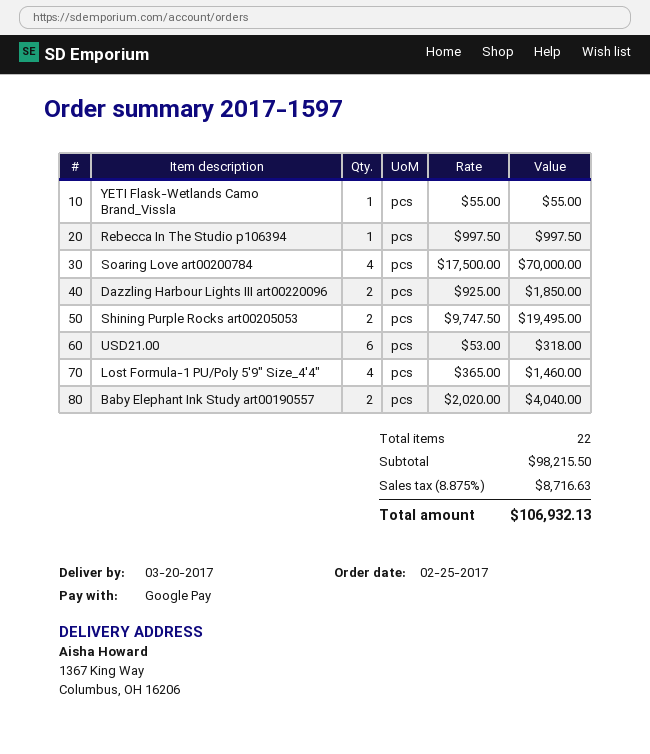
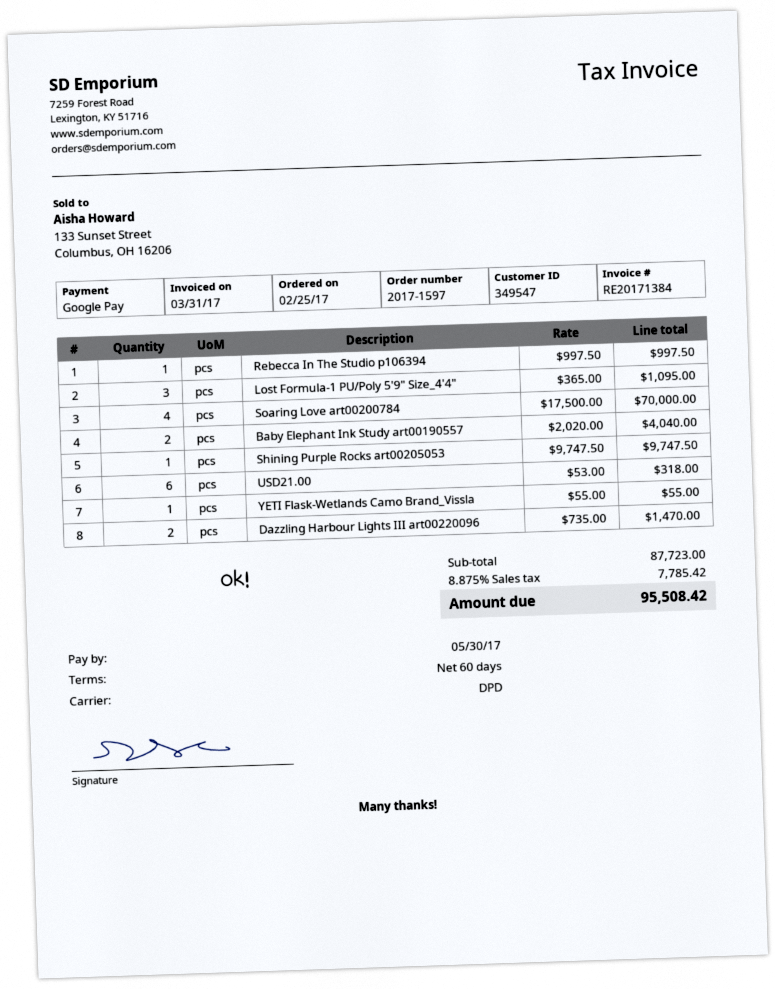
Dazzling Harbour Lights III art00220096: 2 x 925.00 = 1850.00 -> 2 x 735.00 = 1470.00
Shining Purple Rocks art00205053: 2 x 9747.50 = 19495.00 -> 1 x 9747.50 = 9747.50
Lost Formula-1 PU/Poly 5'9" Size_4'4": 4 x 365.00 = 1460.00 -> 3 x 365.00 = 1095.00
subtotal: 98215.50 -> 87723.00
tax: 8.875% = 8716.63 -> 8.875% = 7785.42
total: 106932.13 -> 95508.42

